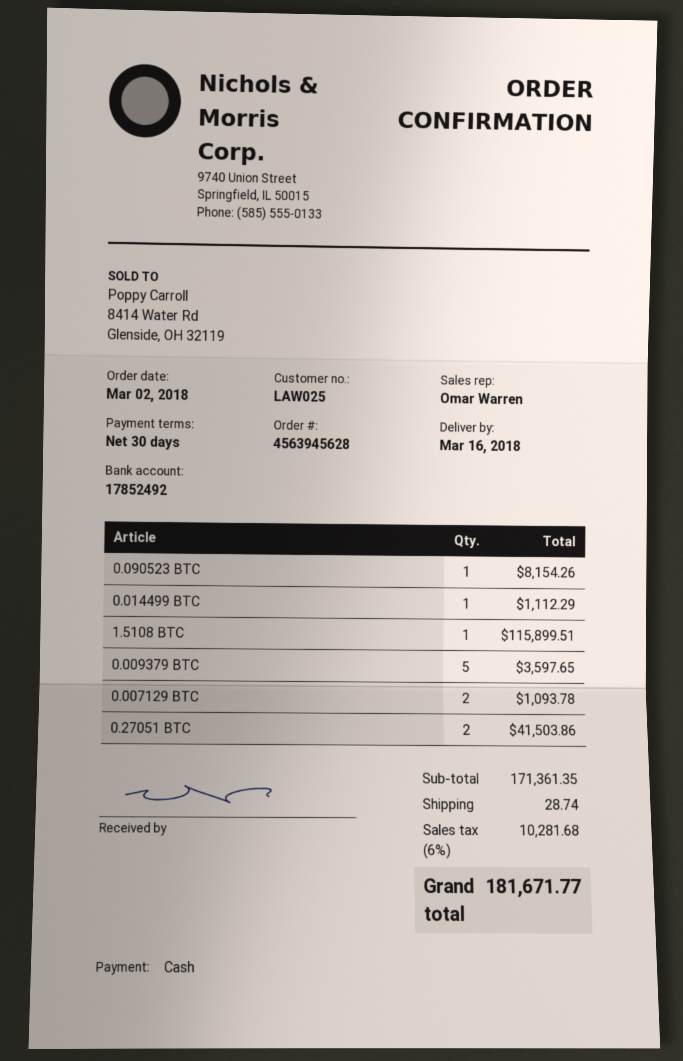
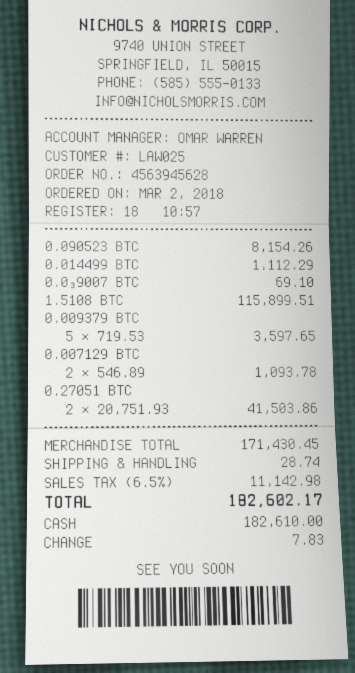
0.0₃9007 BTC: none -> 1 for 69.10
subtotal: 171361.35 -> 171430.45
tax: 6% = 10281.68 -> 6.5% = 11142.98
total: 181671.77 -> 182602.17

